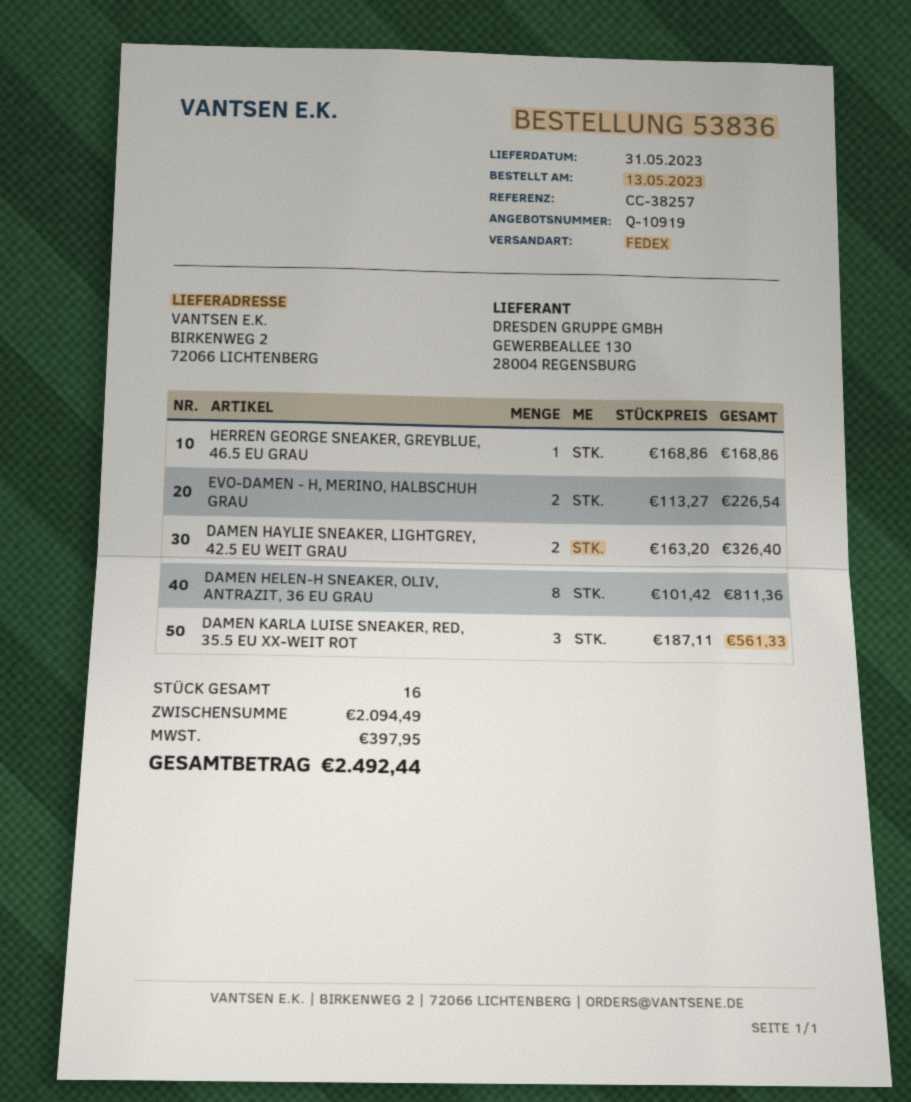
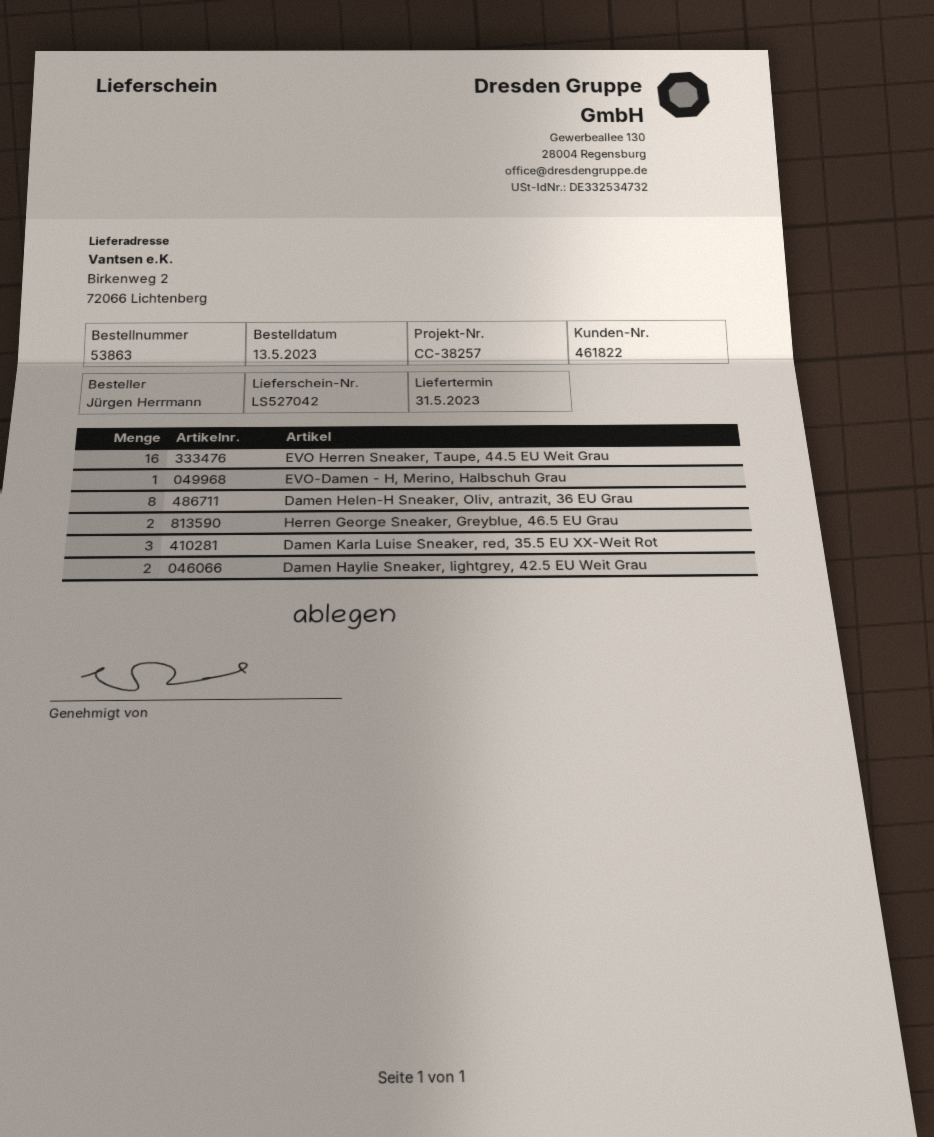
order number: 53836 -> 53863
HERREN GEORGE SNEAKER, GREYBLUE, 46.5 EU GRAU: 1 -> 2
EVO-DAMEN - H, MERINO, HALBSCHUH GRAU: 2 -> 1
EVO Herren Sneaker, Taupe, 44.5 EU Weit Grau: none -> 16

